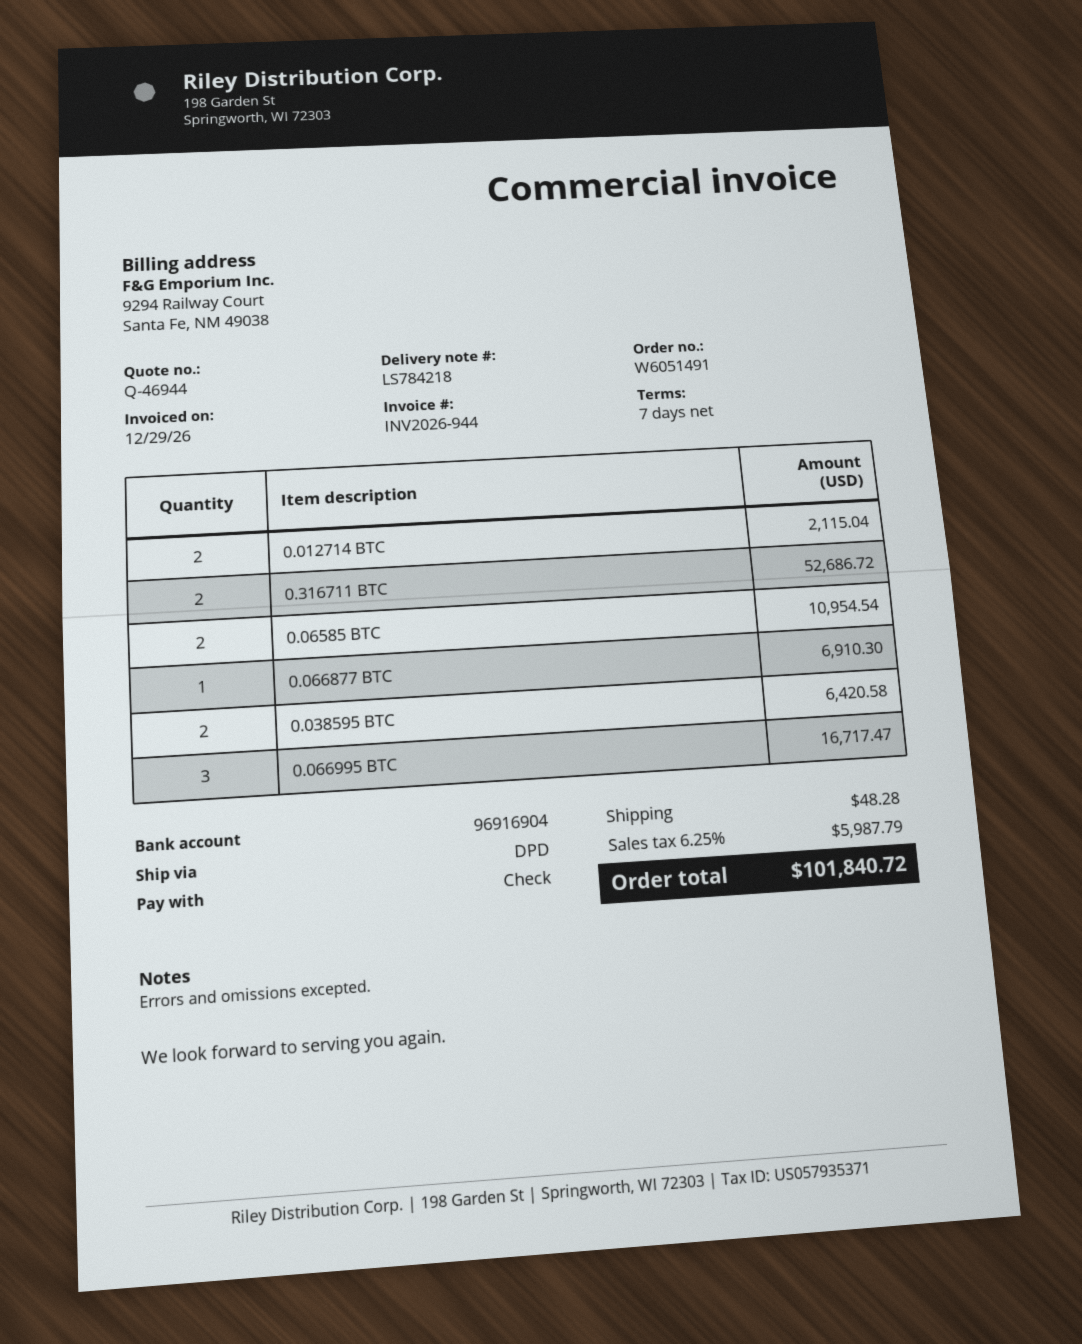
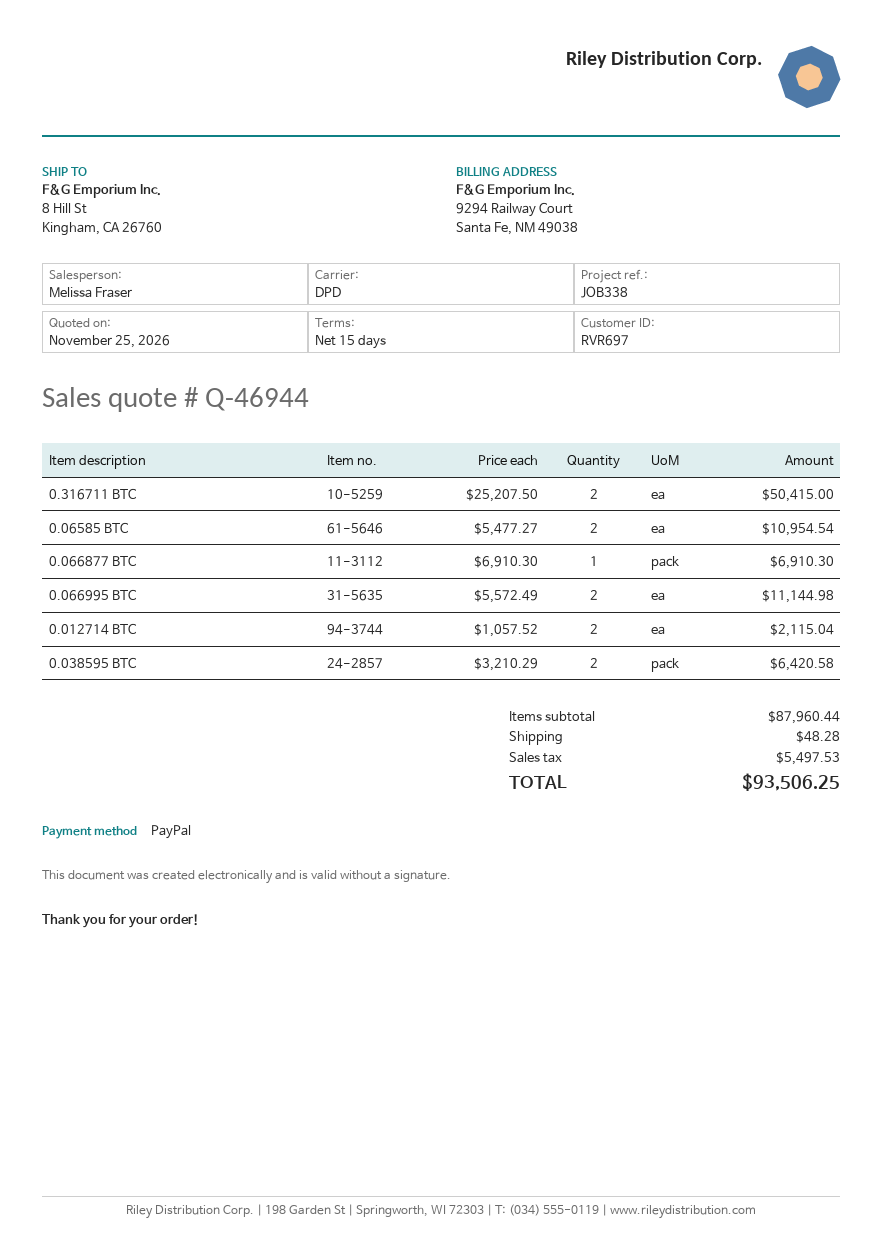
payment terms: 7 days -> 15 days
payment method: cheque -> PayPal
0.316711 BTC: 2 for 52686.72 -> 2 for 50415.00
0.066995 BTC: 3 for 16717.47 -> 2 for 11144.98
tax: 5987.79 -> 5497.53
total: 101840.72 -> 93506.25

